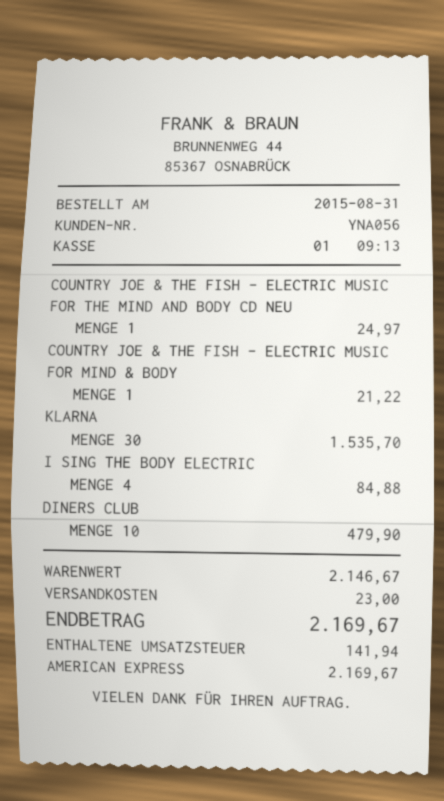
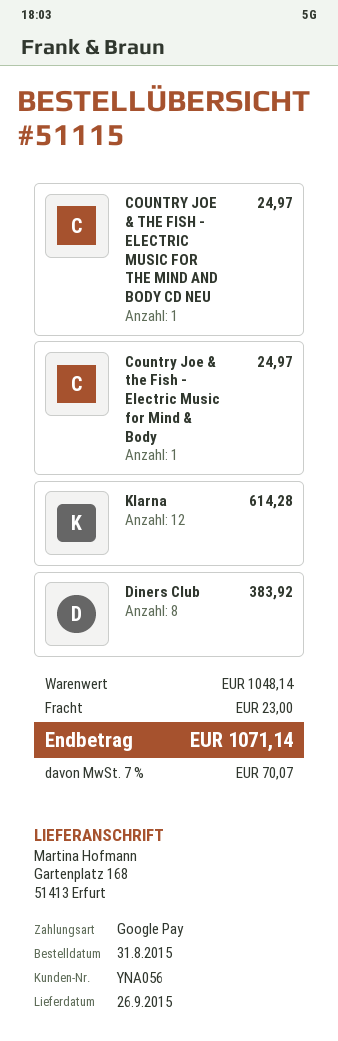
payment method: American Express -> Google Pay
COUNTRY JOE & THE FISH - ELECTRIC MUSIC FOR MIND & BODY: 1 for 21.22 -> 1 for 24.97
KLARNA: 30 for 1535.70 -> 12 for 614.28
I SING THE BODY ELECTRIC: 4 for 84.88 -> none
DINERS CLUB: 10 for 479.90 -> 8 for 383.92
subtotal: 2146.67 -> 1048.14
tax: 141.94 -> 70.07
total: 2169.67 -> 1071.14

